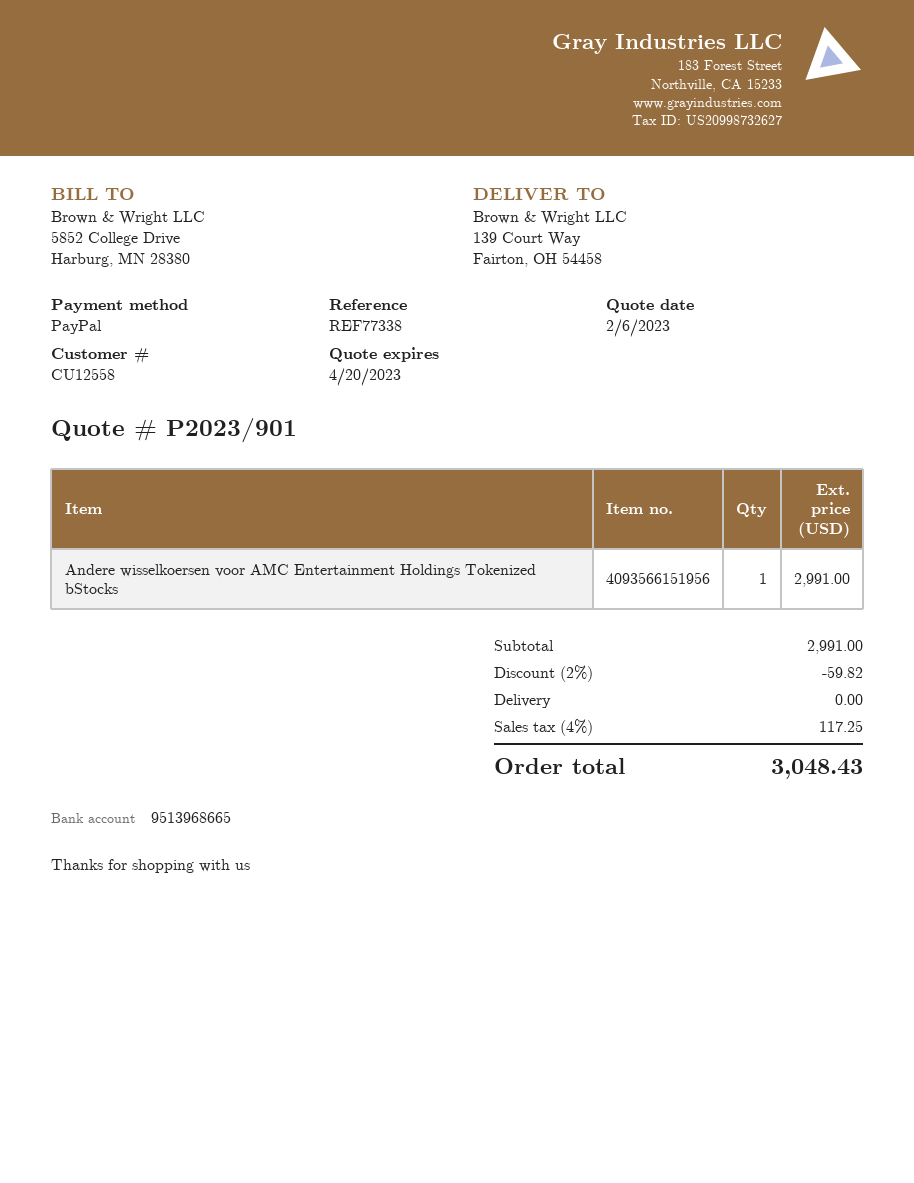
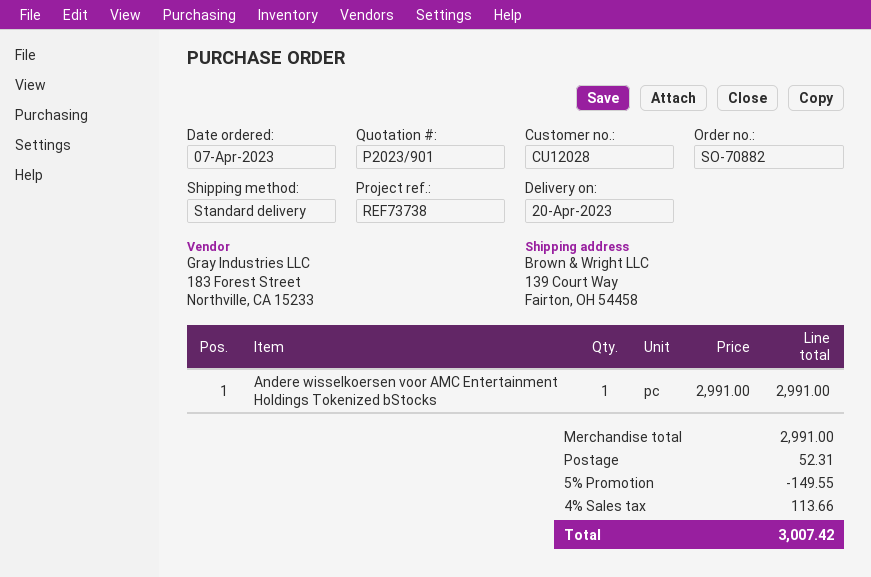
customer number: CU12558 -> CU12028
reference: REF77338 -> REF73738
discount: 2% = 59.82 -> 5% = 149.55
shipping: 0.00 -> 52.31
tax: 4% = 117.25 -> 4% = 113.66
total: 3048.43 -> 3007.42

